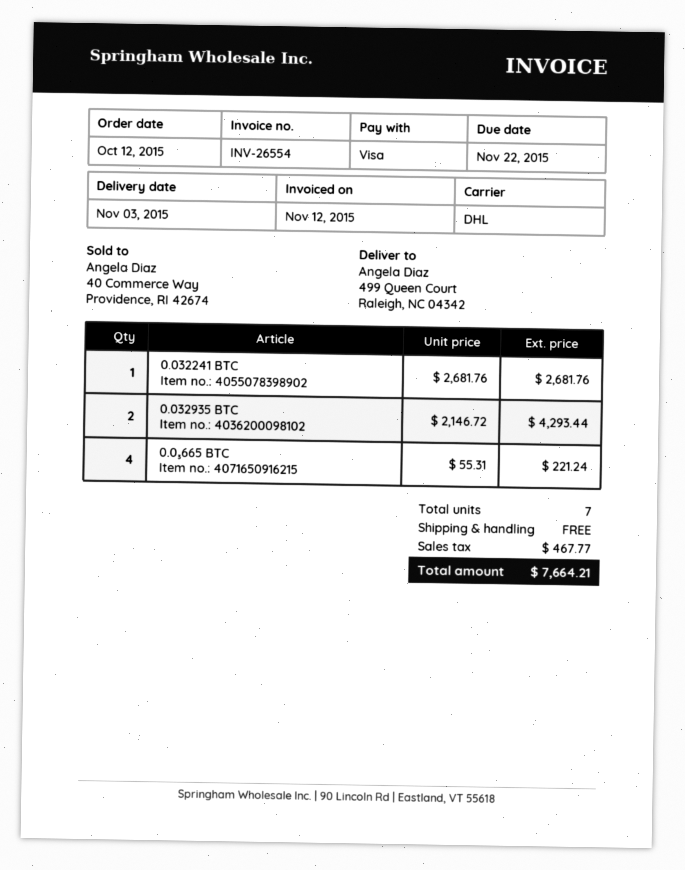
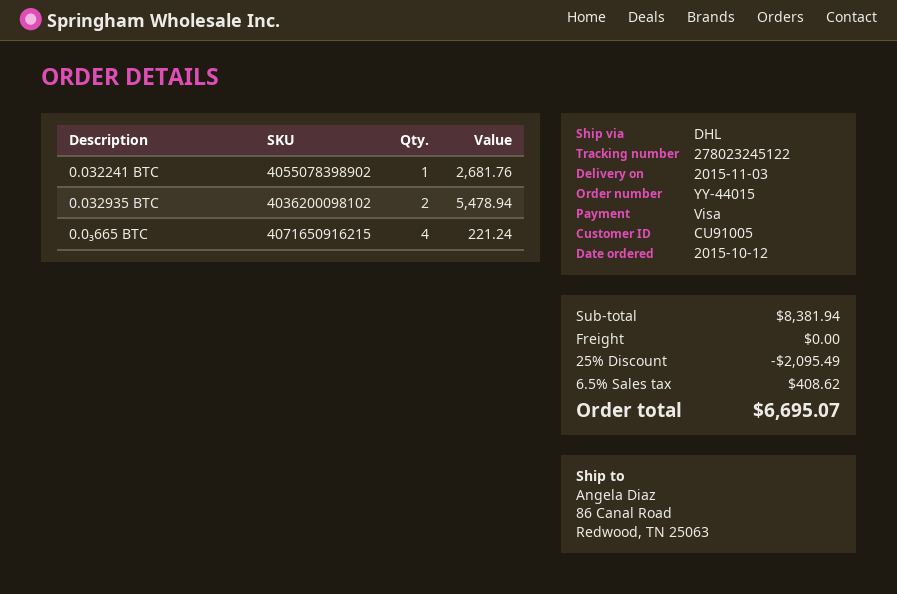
ship to: 499 Queen Court, Raleigh, NC 04342 -> 86 Canal Road, Redwood, TN 25063
0.032935 BTC: 2 for 4293.44 -> 2 for 5478.94
discount: none -> 25% = 2095.49
tax: 467.77 -> 408.62
total: 7664.21 -> 6695.07

